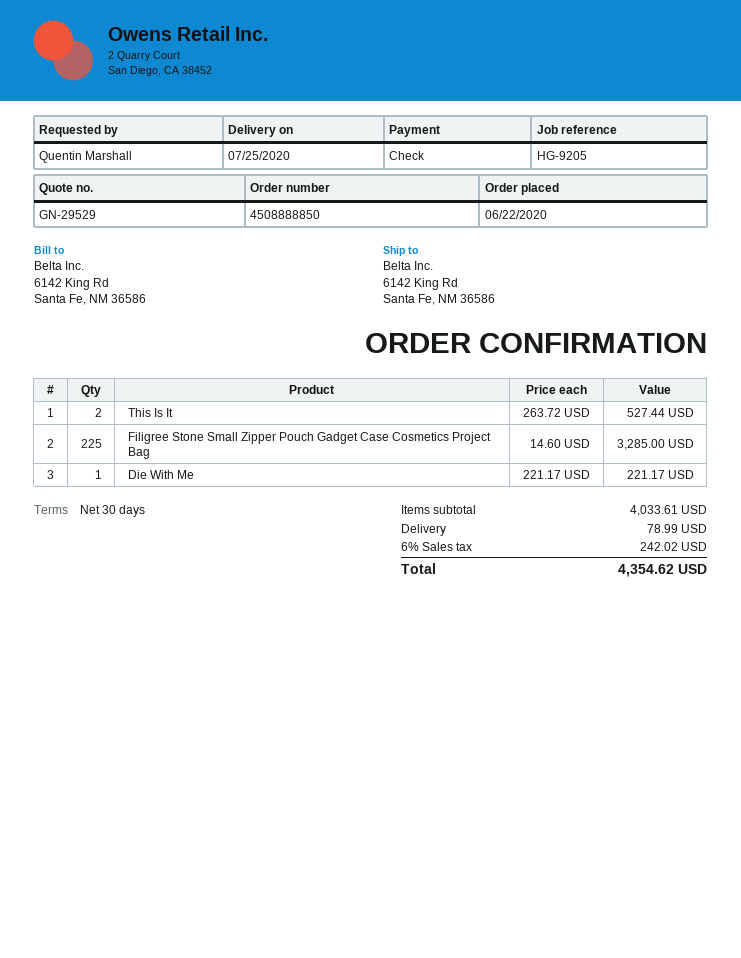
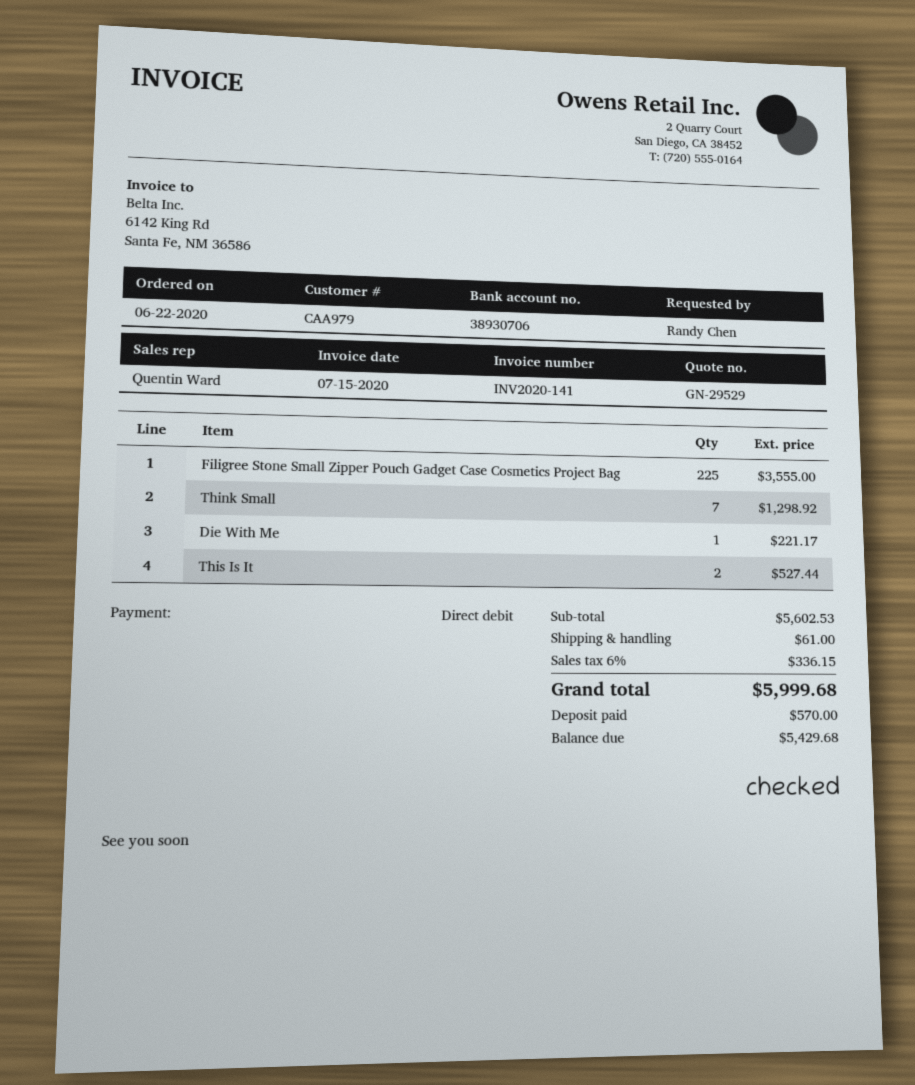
ordered by: Quentin Marshall -> Randy Chen
payment method: cheque -> direct debit
Filigree Stone Small Zipper Pouch Gadget Case Cosmetics Project Bag: 225 for 3285.00 -> 225 for 3555.00
Think Small: none -> 7 for 1298.92
subtotal: 4033.61 -> 5602.53
shipping: 78.99 -> 61.00
tax: 6% = 242.02 -> 6% = 336.15
total: 4354.62 -> 5999.68

